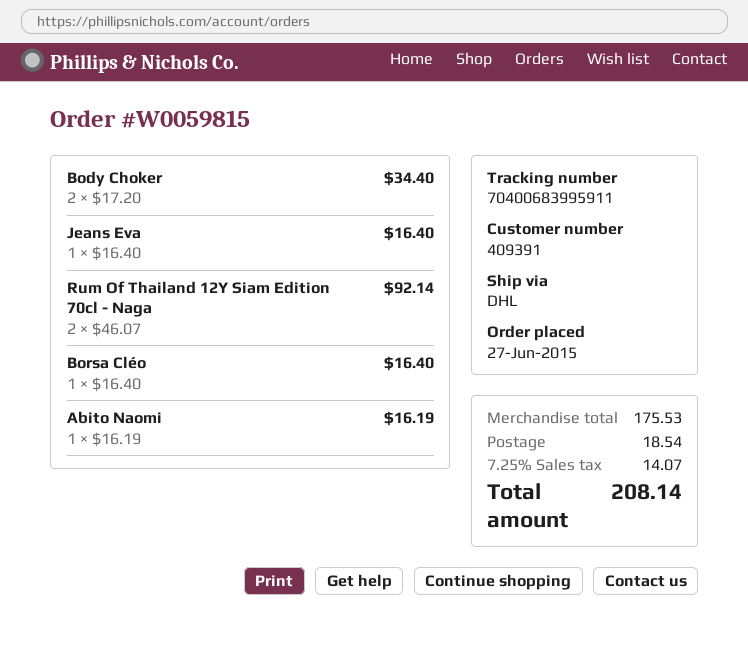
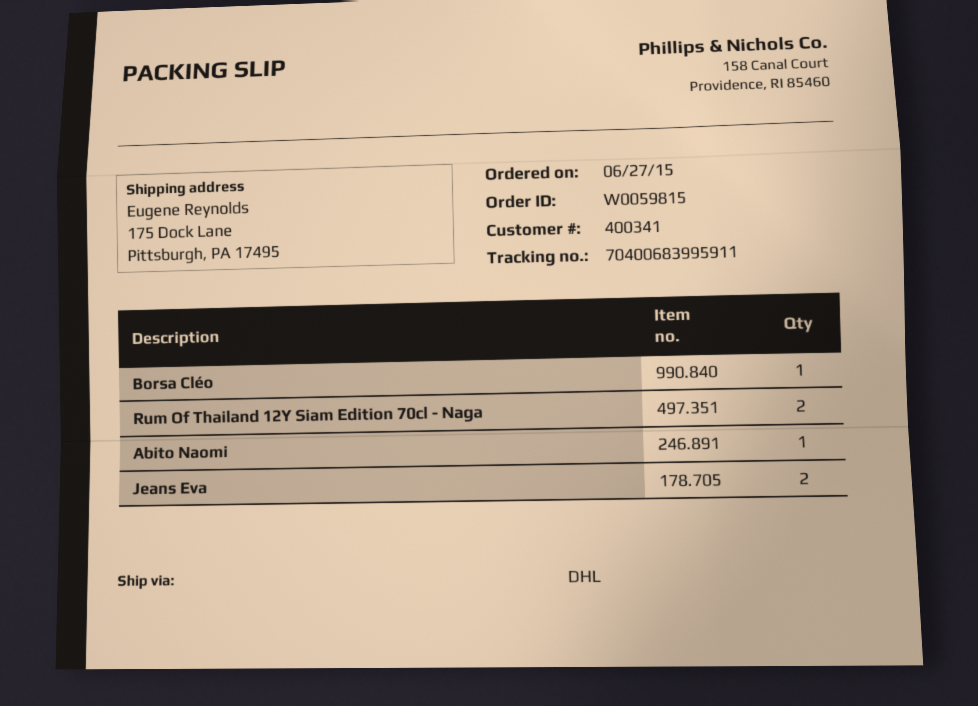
customer number: 409391 -> 400341
Body Choker: 2 -> none
Jeans Eva: 1 -> 2

